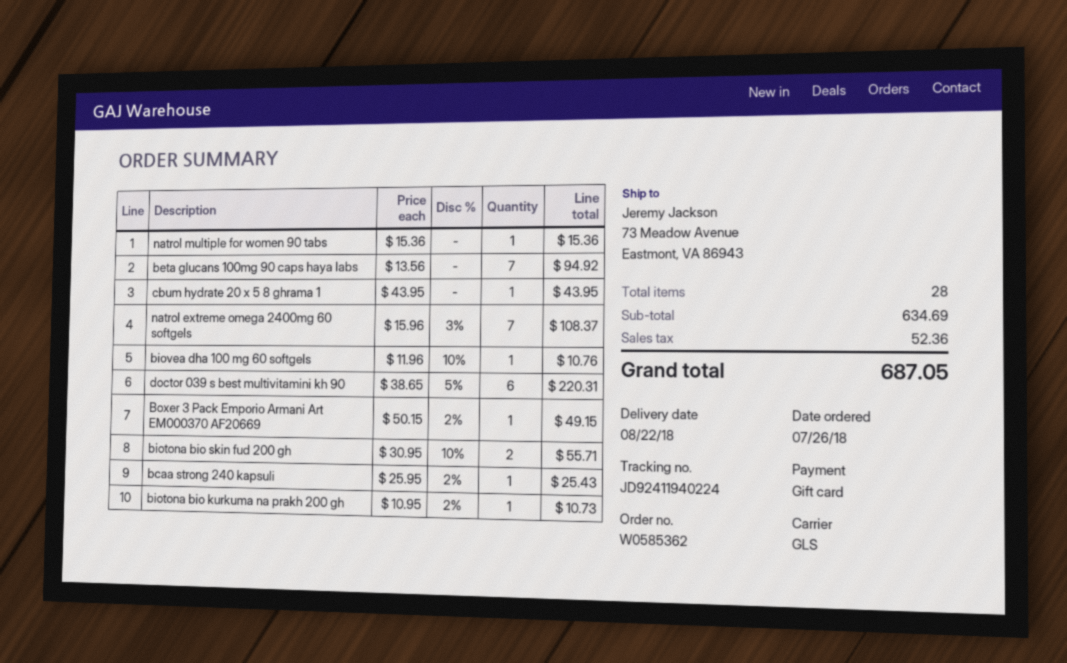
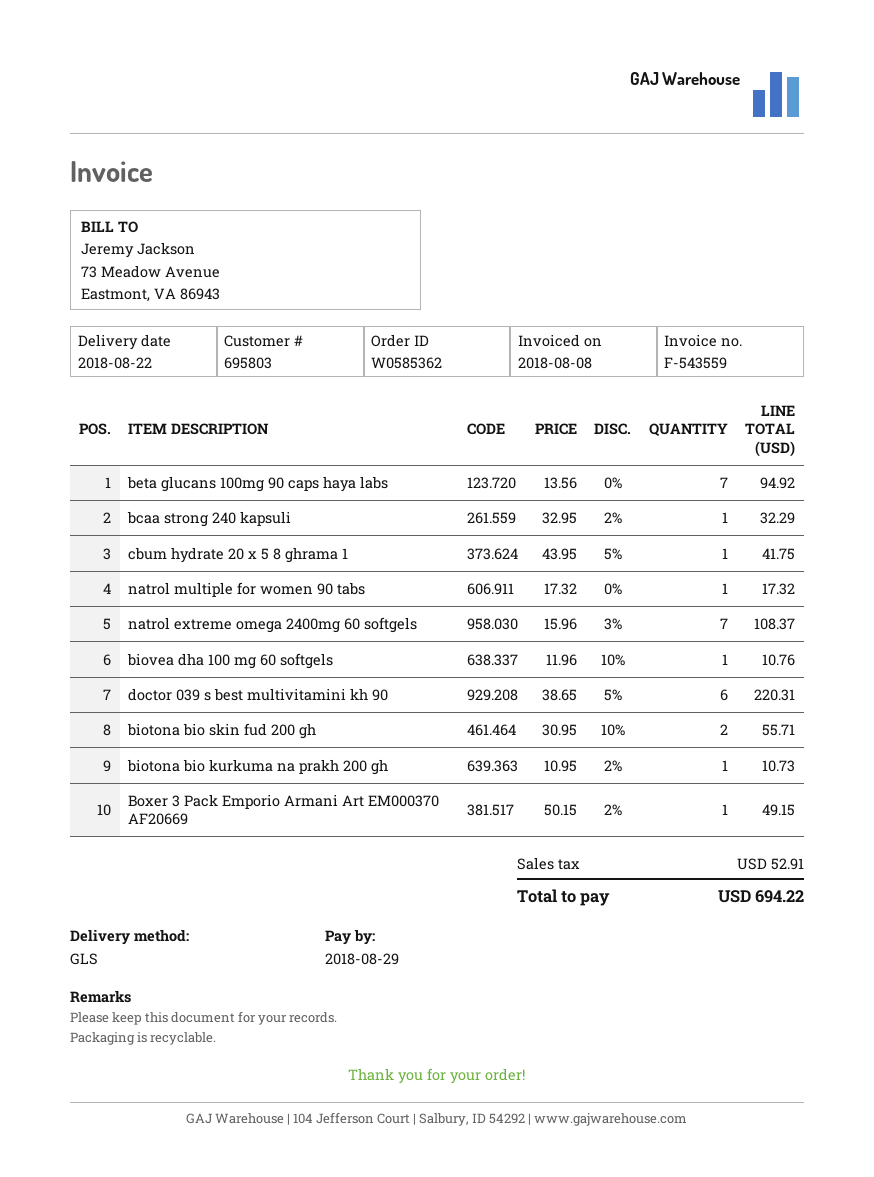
natrol multiple for women 90 tabs: 1 x 15.36 = 15.36 -> 1 x 17.32 = 17.32
cbum hydrate 20 x 5 8 ghrama 1: 1 x 43.95 = 43.95 -> 1 x 43.95 - 5% = 41.75
bcaa strong 240 kapsuli: 1 x 25.95 - 2% = 25.43 -> 1 x 32.95 - 2% = 32.29
tax: 52.36 -> 52.91
total: 687.05 -> 694.22

